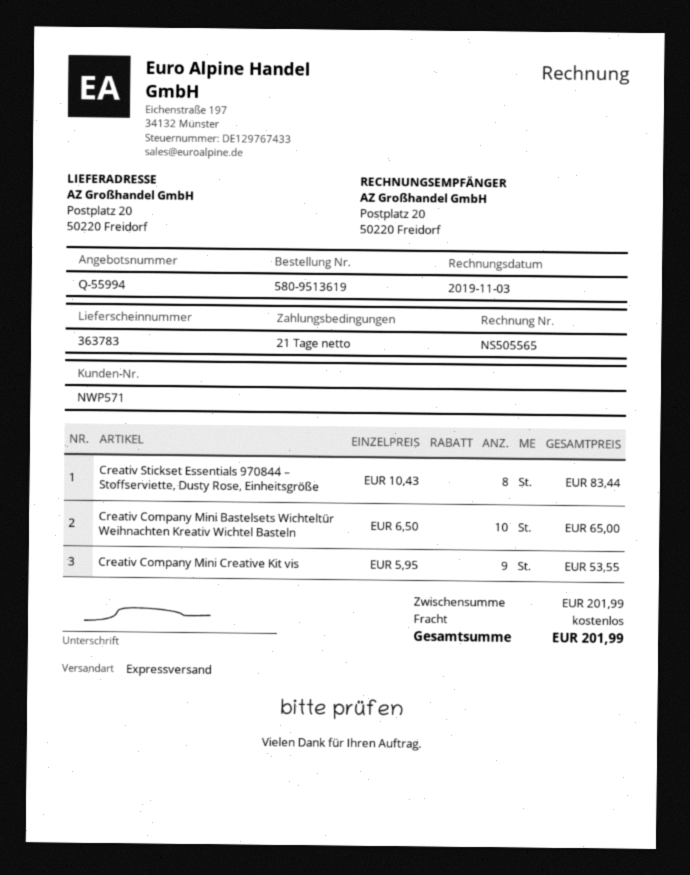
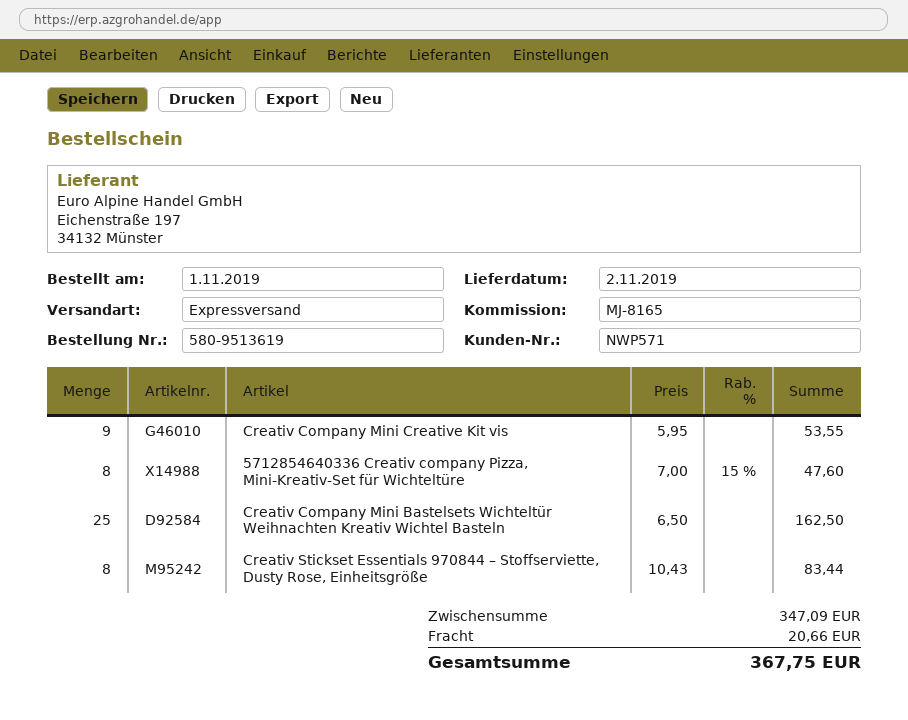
Creativ Company Mini Bastelsets Wichteltür Weihnachten Kreativ Wichtel Basteln: 10 x 6.50 = 65.00 -> 25 x 6.50 = 162.50
5712854640336 Creativ company Pizza, Mini-Kreativ-Set für Wichteltüre: none -> 8 x 7.00 - 15% = 47.60
subtotal: 201.99 -> 347.09
shipping: 0.00 -> 20.66
total: 201.99 -> 367.75

